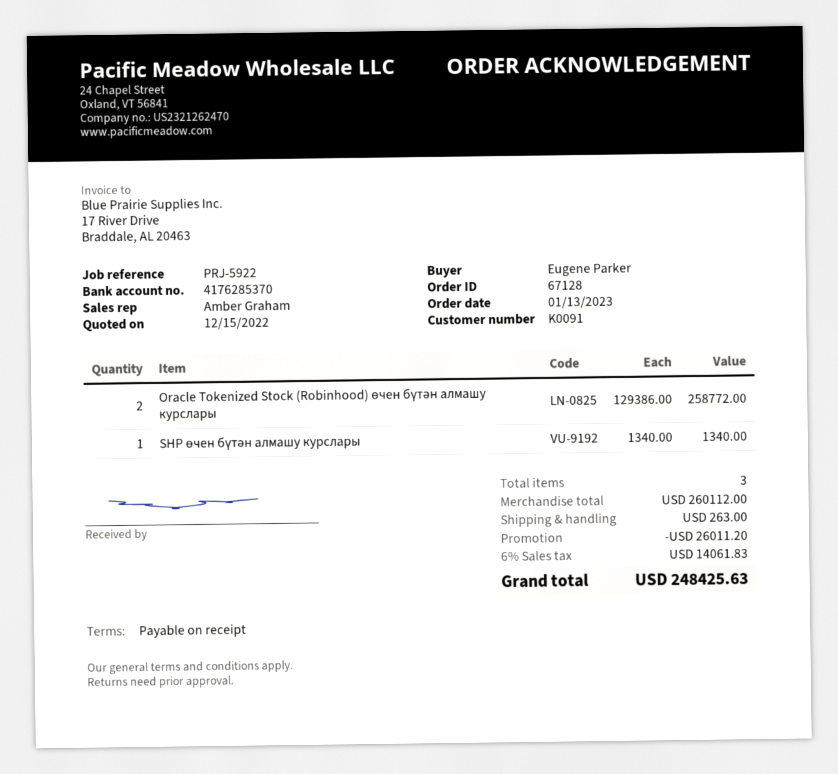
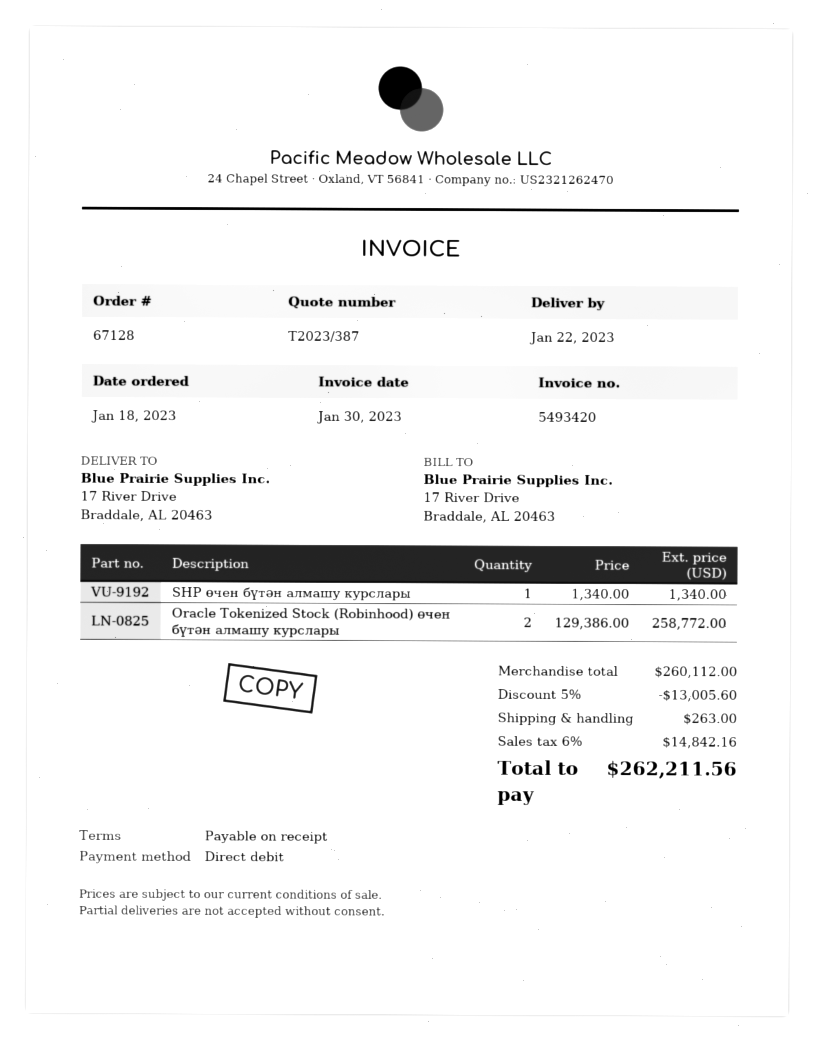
order date: 2023-01-13 -> 2023-01-18
discount: 26011.20 -> 13005.60
tax: 6% = 14061.83 -> 6% = 14842.16
total: 248425.63 -> 262211.56

